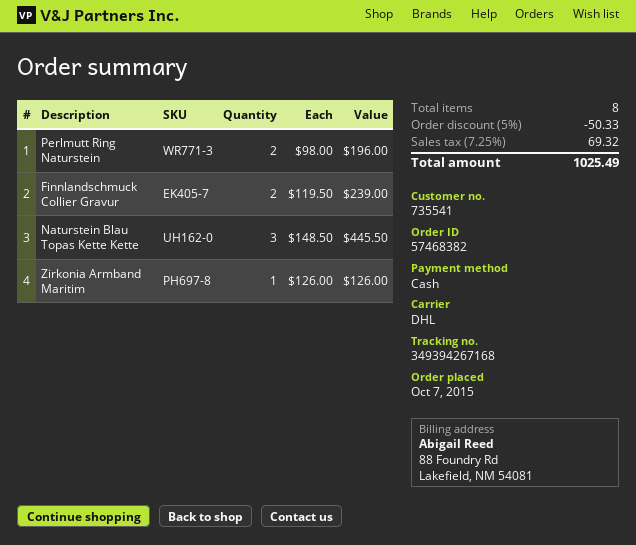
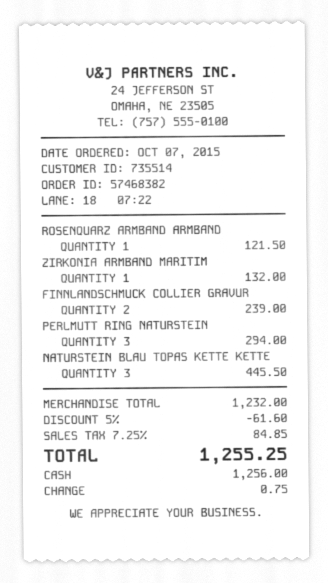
customer number: 735541 -> 735514
Perlmutt Ring Naturstein: 2 for 196.00 -> 3 for 294.00
Zirkonia Armband Maritim: 1 for 126.00 -> 1 for 132.00
ROSENQUARZ ARMBAND ARMBAND: none -> 1 for 121.50
discount: 5% = 50.33 -> 5% = 61.60
tax: 7.25% = 69.32 -> 7.25% = 84.85
total: 1025.49 -> 1255.25

